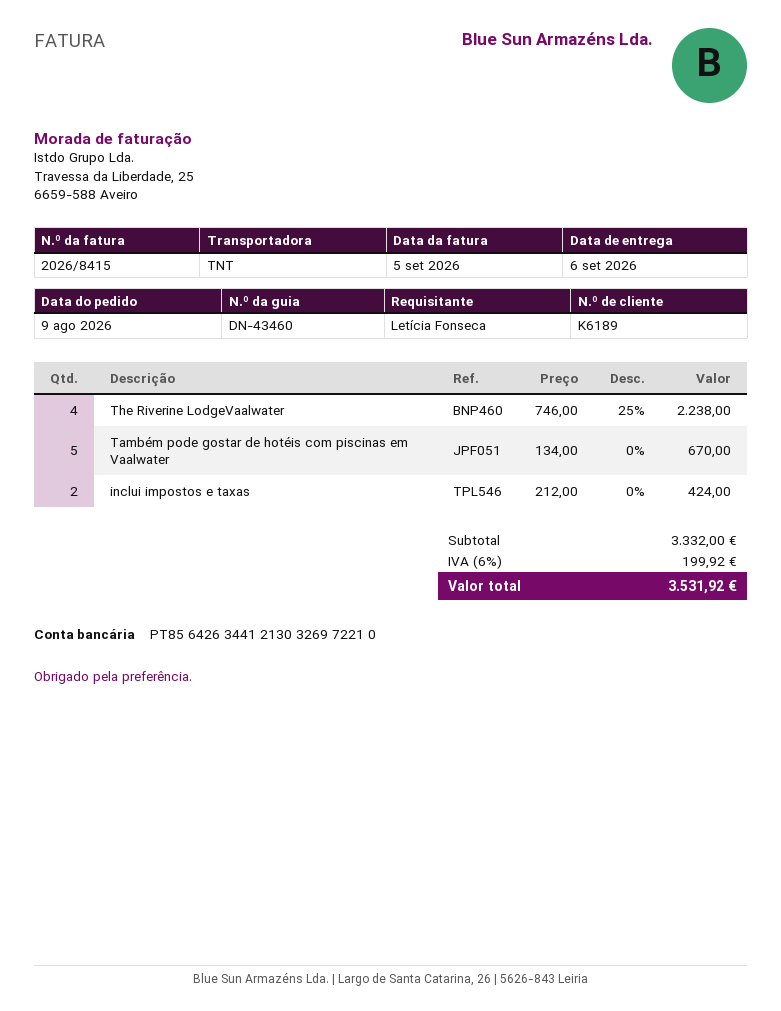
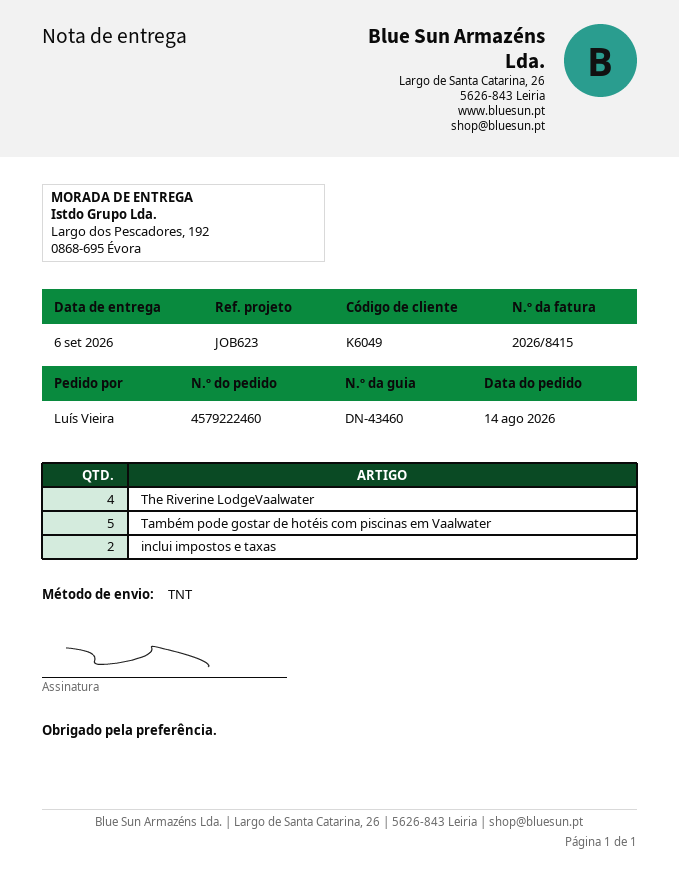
order date: 2026-08-09 -> 2026-08-14
customer number: K6189 -> K6049
ordered by: Letícia Fonseca -> Luís Vieira

